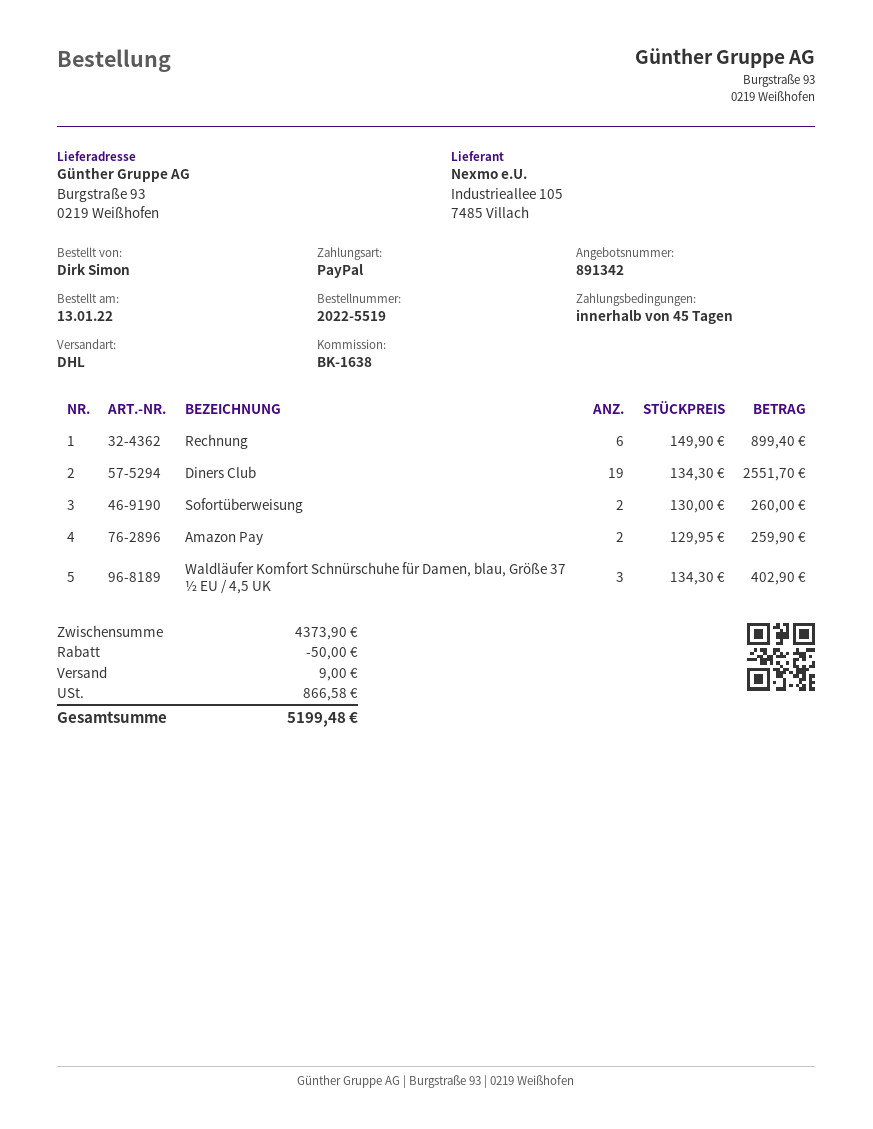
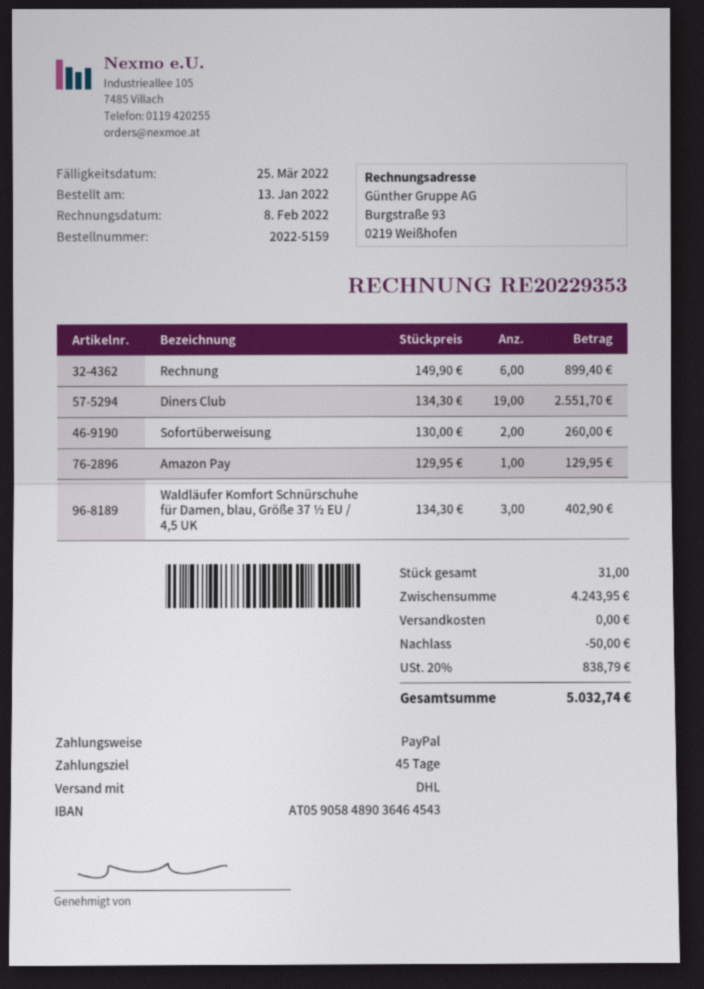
order number: 2022-5519 -> 2022-5159
Amazon Pay: 2 x 129.95 = 259.90 -> 1 x 129.95 = 129.95
subtotal: 4373.90 -> 4243.95
shipping: 9.00 -> 0.00
tax: 866.58 -> 838.79
total: 5199.48 -> 5032.74

